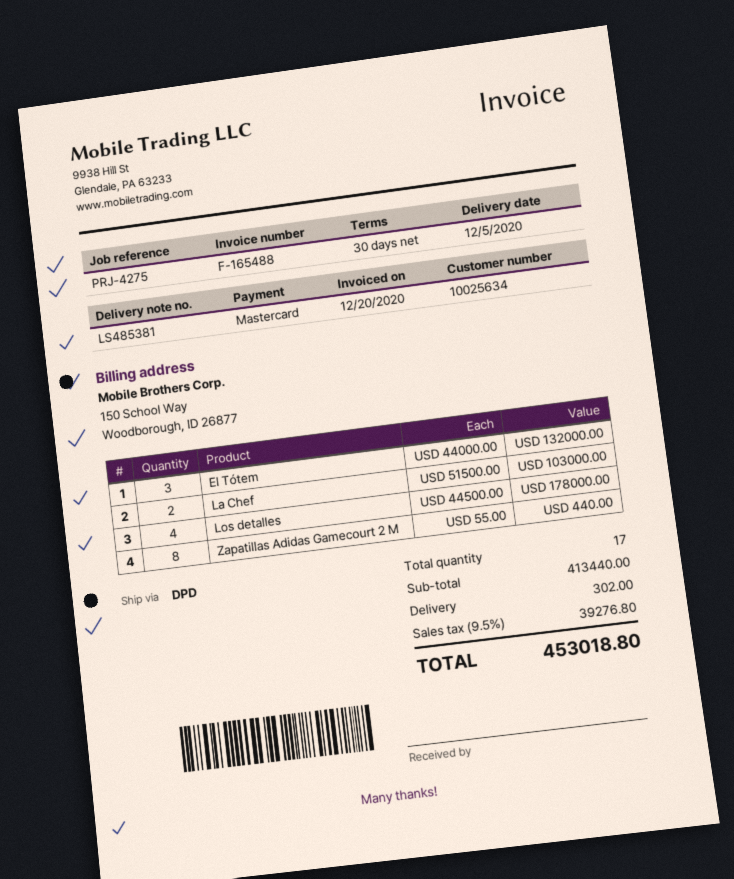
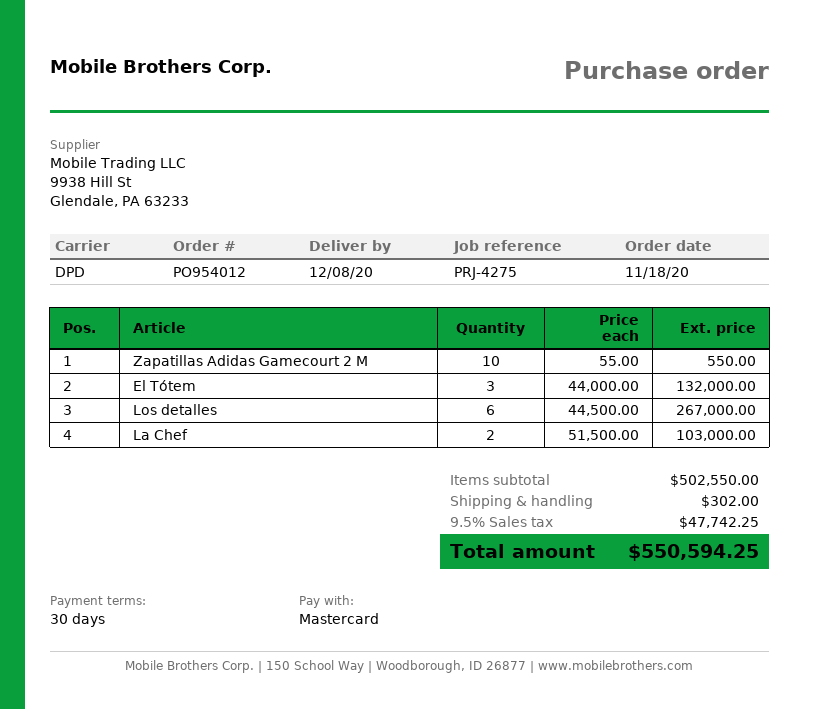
delivery date: 2020-12-05 -> 2020-12-08
Los detalles: 4 x 44500.00 = 178000.00 -> 6 x 44500.00 = 267000.00
Zapatillas Adidas Gamecourt 2 M: 8 x 55.00 = 440.00 -> 10 x 55.00 = 550.00
subtotal: 413440.00 -> 502550.00
tax: 9.5% = 39276.80 -> 9.5% = 47742.25
total: 453018.80 -> 550594.25

